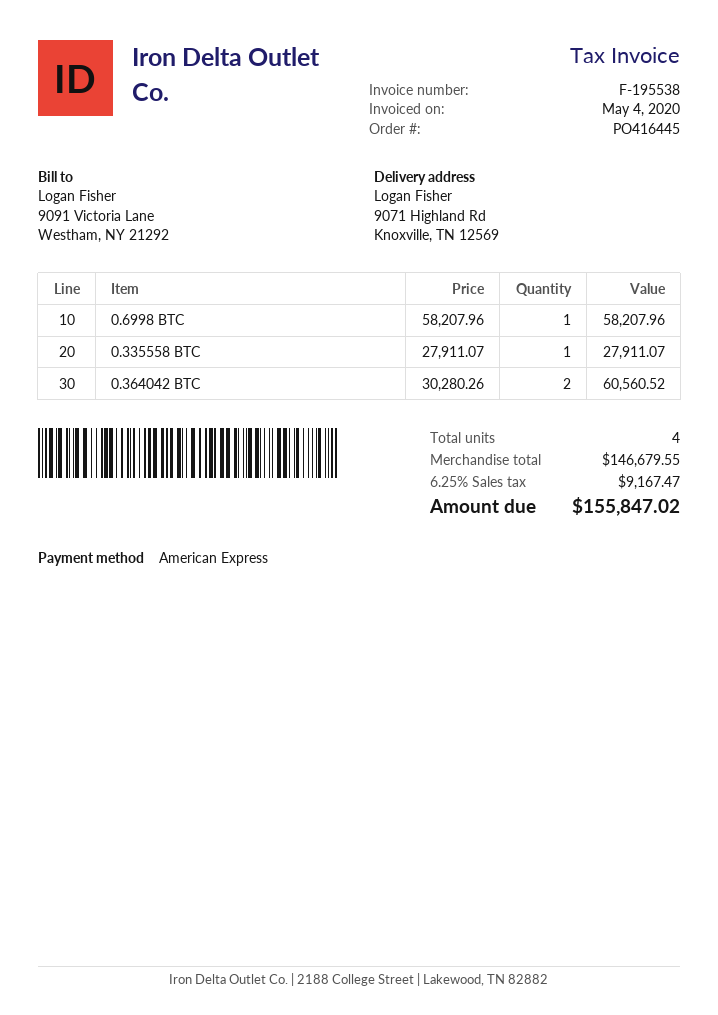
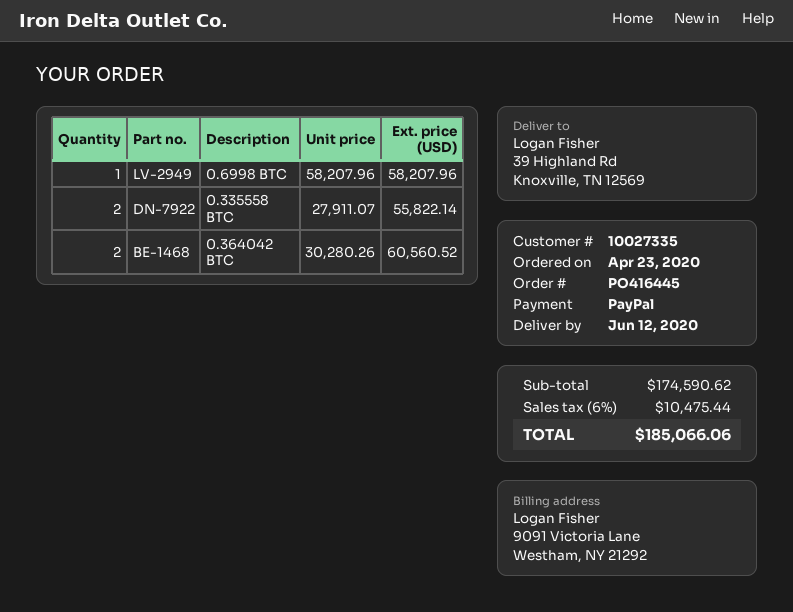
payment method: American Express -> PayPal
ship to: 9071 Highland Rd, Knoxville, TN 12569 -> 39 Highland Rd, Knoxville, TN 12569
0.335558 BTC: 1 x 27911.07 = 27911.07 -> 2 x 27911.07 = 55822.14
subtotal: 146679.55 -> 174590.62
tax: 6.25% = 9167.47 -> 6% = 10475.44
total: 155847.02 -> 185066.06

